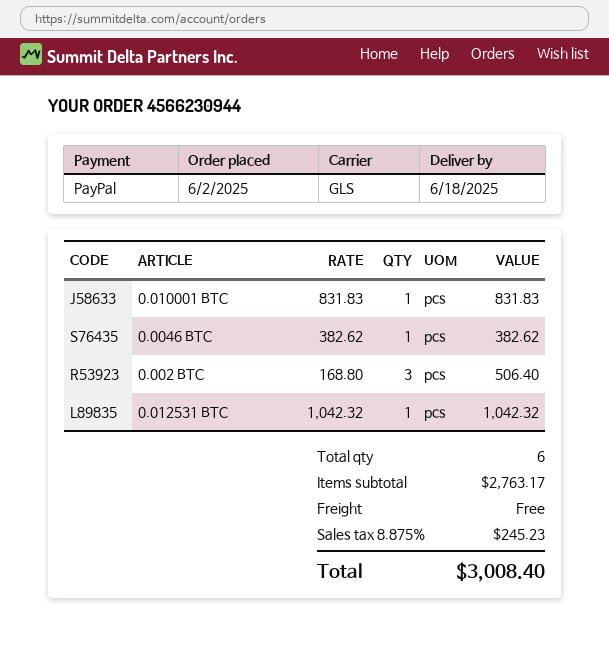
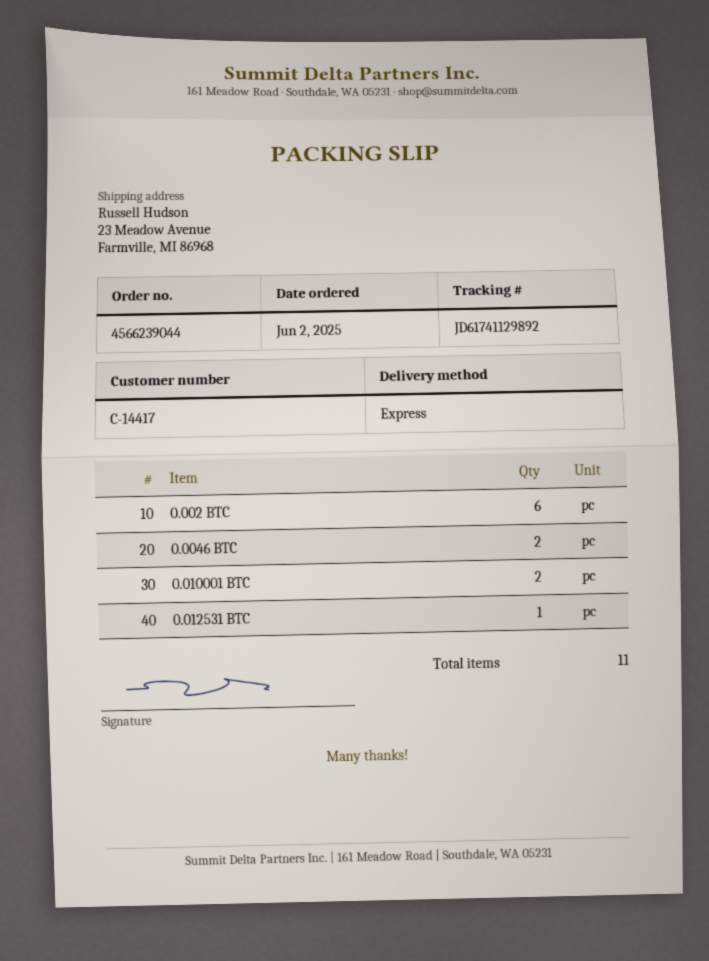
order number: 4566230944 -> 4566239044
shipping method: GLS -> express
0.010001 BTC: 1 -> 2
0.0046 BTC: 1 -> 2
0.002 BTC: 3 -> 6
total quantity: 6 -> 11

